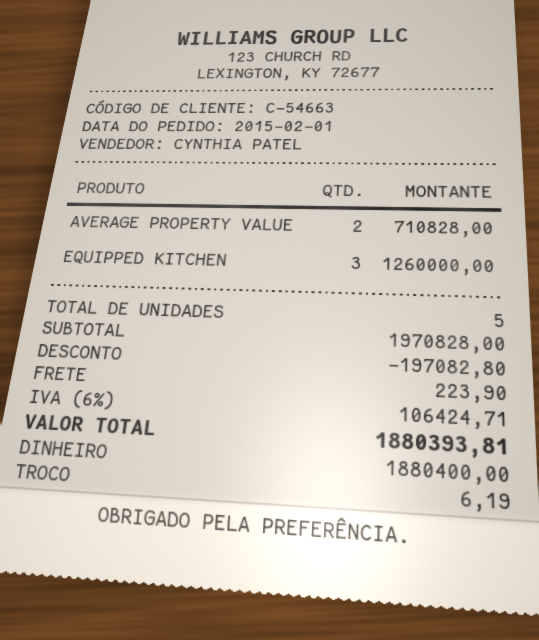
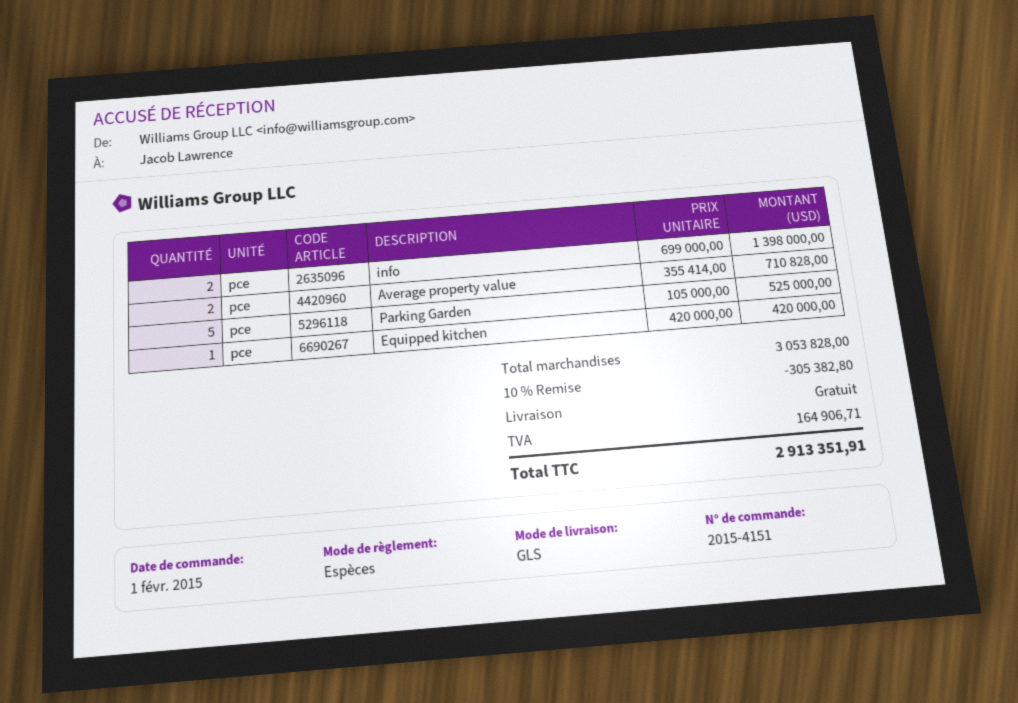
EQUIPPED KITCHEN: 3 for 1260000.00 -> 1 for 420000.00
info: none -> 2 for 1398000.00
Parking Garden: none -> 5 for 525000.00
subtotal: 1970828.00 -> 3053828.00
discount: 197082.80 -> 305382.80
shipping: 223.90 -> 0.00
tax: 106424.71 -> 164906.71
total: 1880393.81 -> 2913351.91

